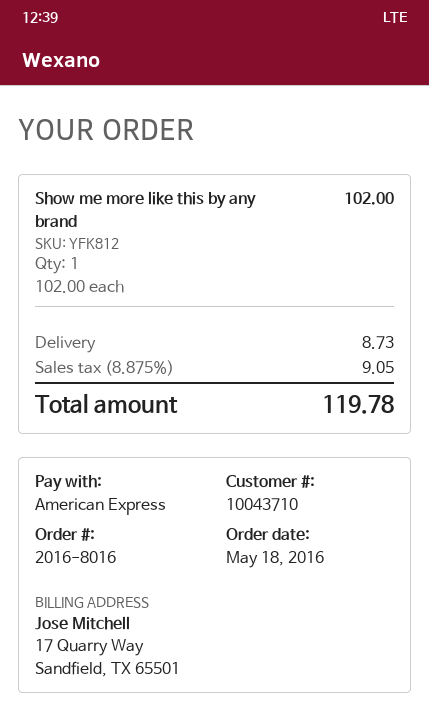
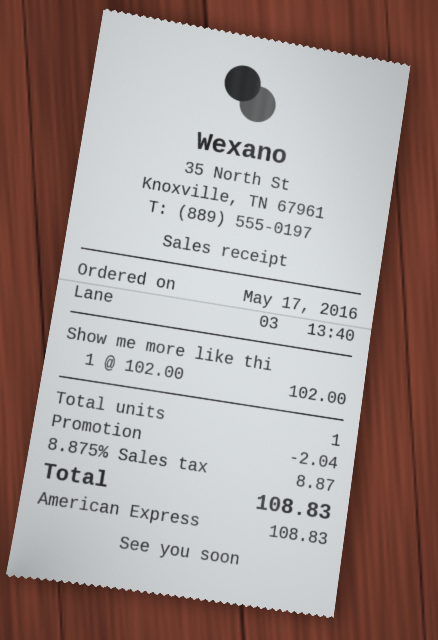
order date: 2016-05-18 -> 2016-05-17
discount: none -> 2.04
shipping: 8.73 -> none
tax: 8.875% = 9.05 -> 8.875% = 8.87
total: 119.78 -> 108.83

